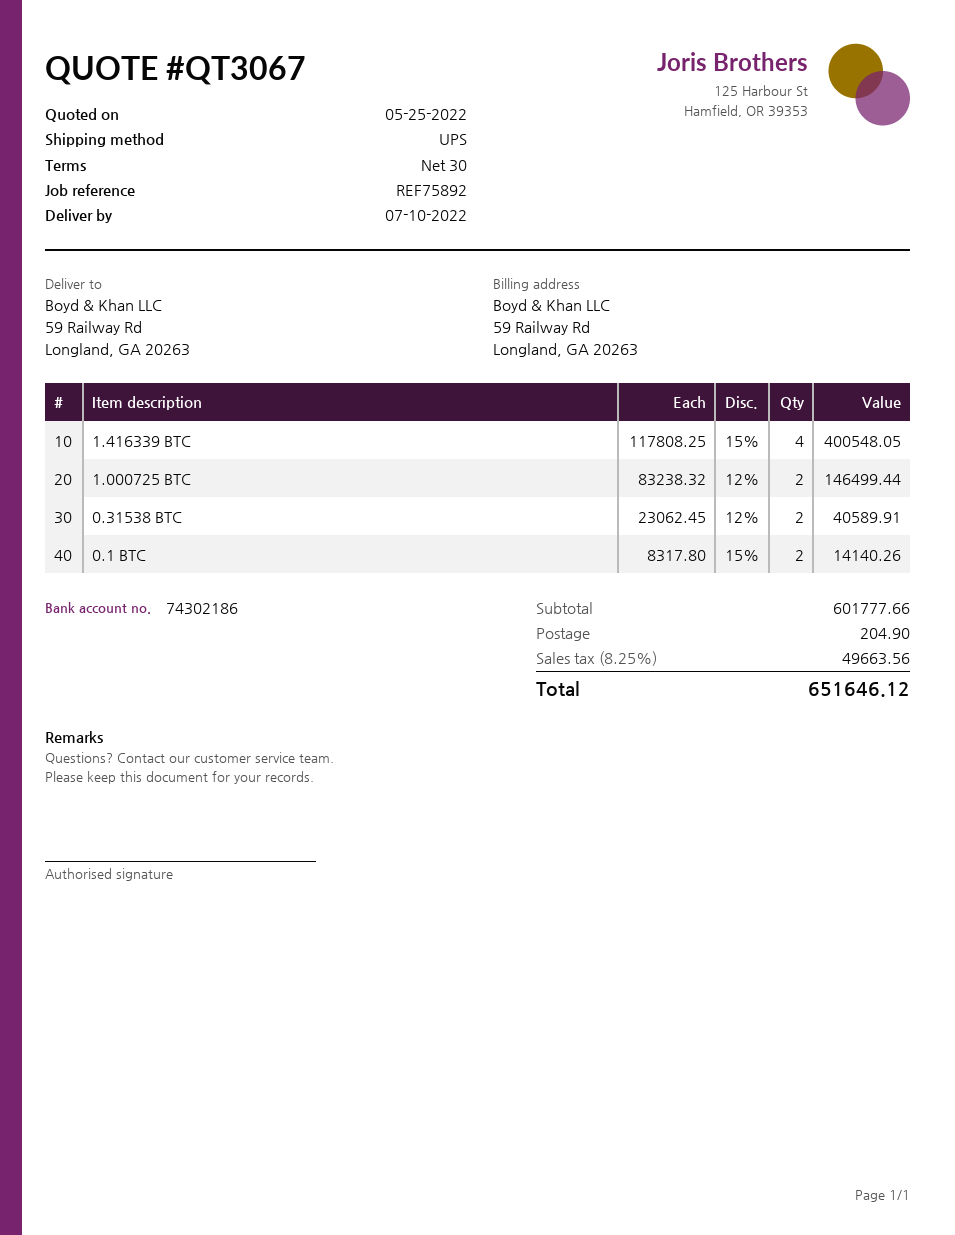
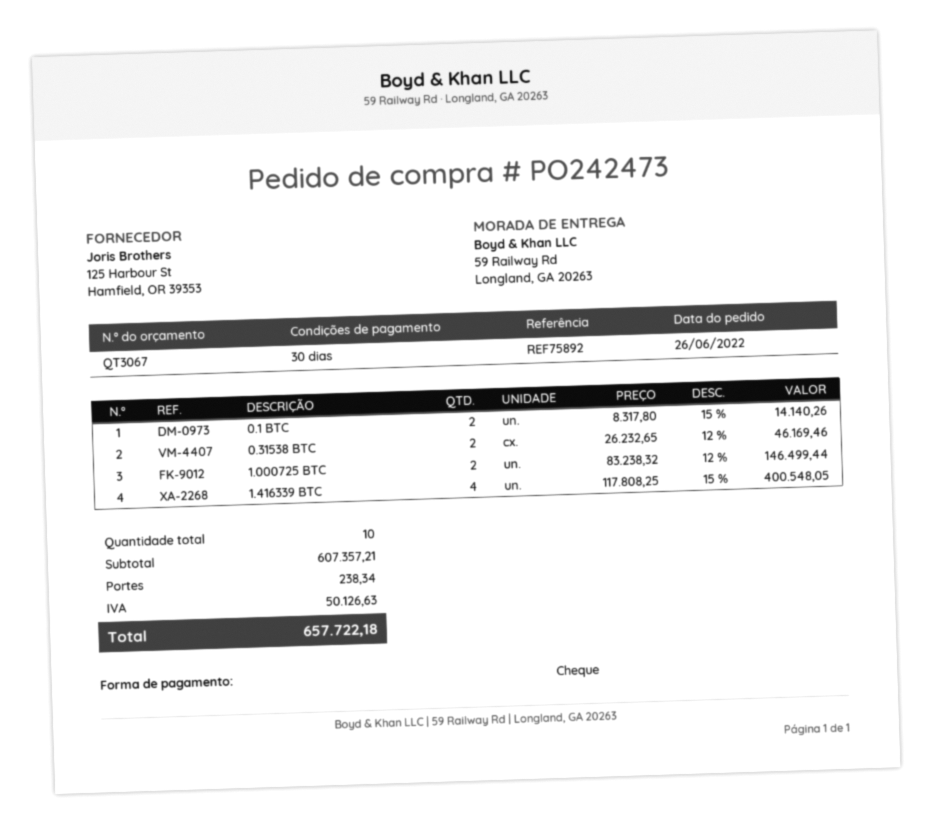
0.31538 BTC: 2 x 23062.45 - 12% = 40589.91 -> 2 x 26232.65 - 12% = 46169.46
subtotal: 601777.66 -> 607357.21
shipping: 204.90 -> 238.34
tax: 49663.56 -> 50126.63
total: 651646.12 -> 657722.18

